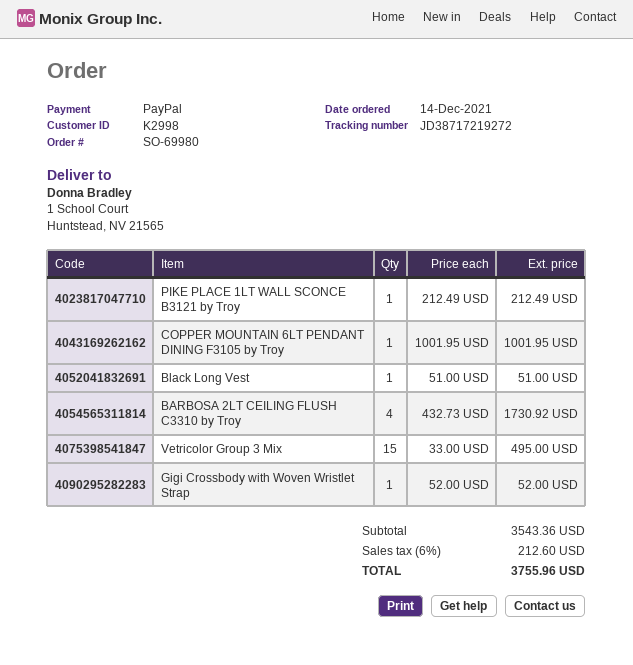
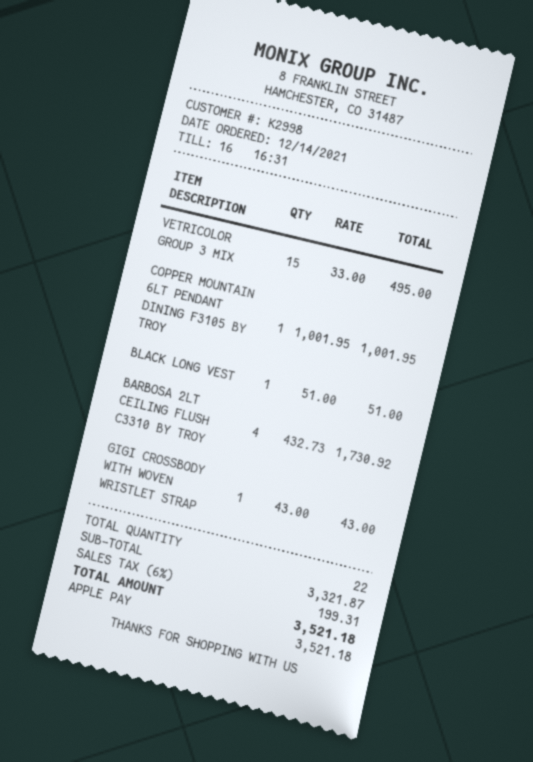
payment method: PayPal -> Apple Pay
PIKE PLACE 1LT WALL SCONCE B3121 by Troy: 1 x 212.49 = 212.49 -> none
Gigi Crossbody with Woven Wristlet Strap: 1 x 52.00 = 52.00 -> 1 x 43.00 = 43.00
subtotal: 3543.36 -> 3321.87
tax: 6% = 212.60 -> 6% = 199.31
total: 3755.96 -> 3521.18

